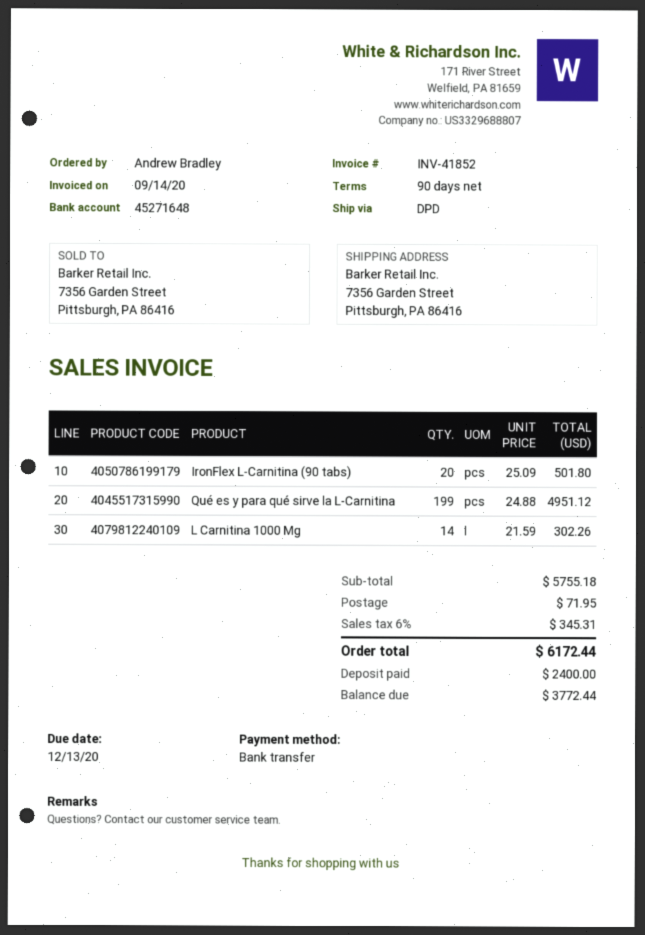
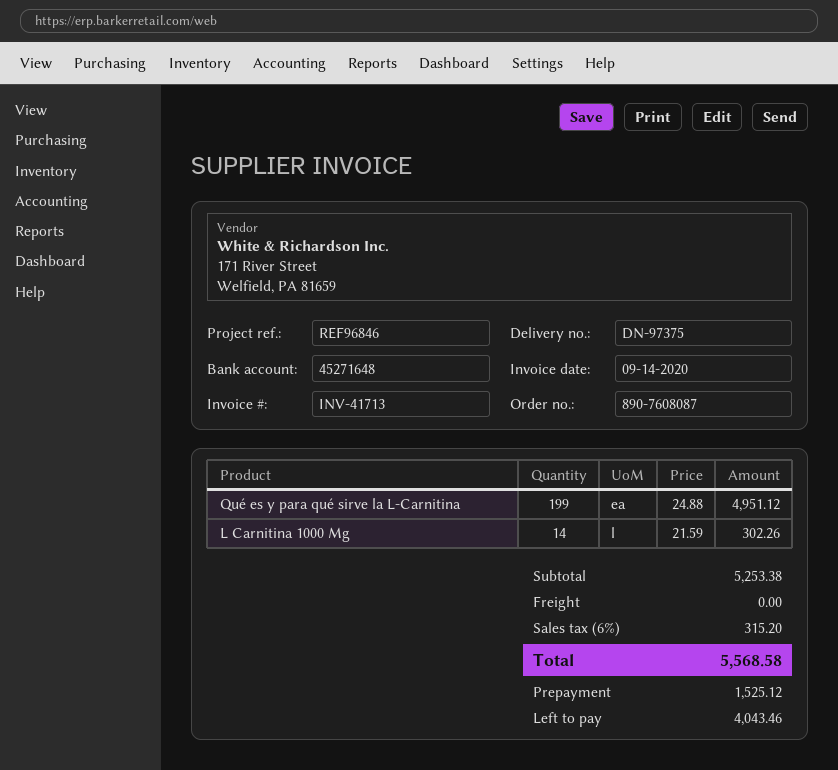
invoice number: INV-41852 -> INV-41713
IronFlex L-Carnitina (90 tabs): 20 x 25.09 = 501.80 -> none
subtotal: 5755.18 -> 5253.38
shipping: 71.95 -> 0.00
tax: 6% = 345.31 -> 6% = 315.20
total: 6172.44 -> 5568.58
deposit: 2400.00 -> 1525.12
balance: 3772.44 -> 4043.46

